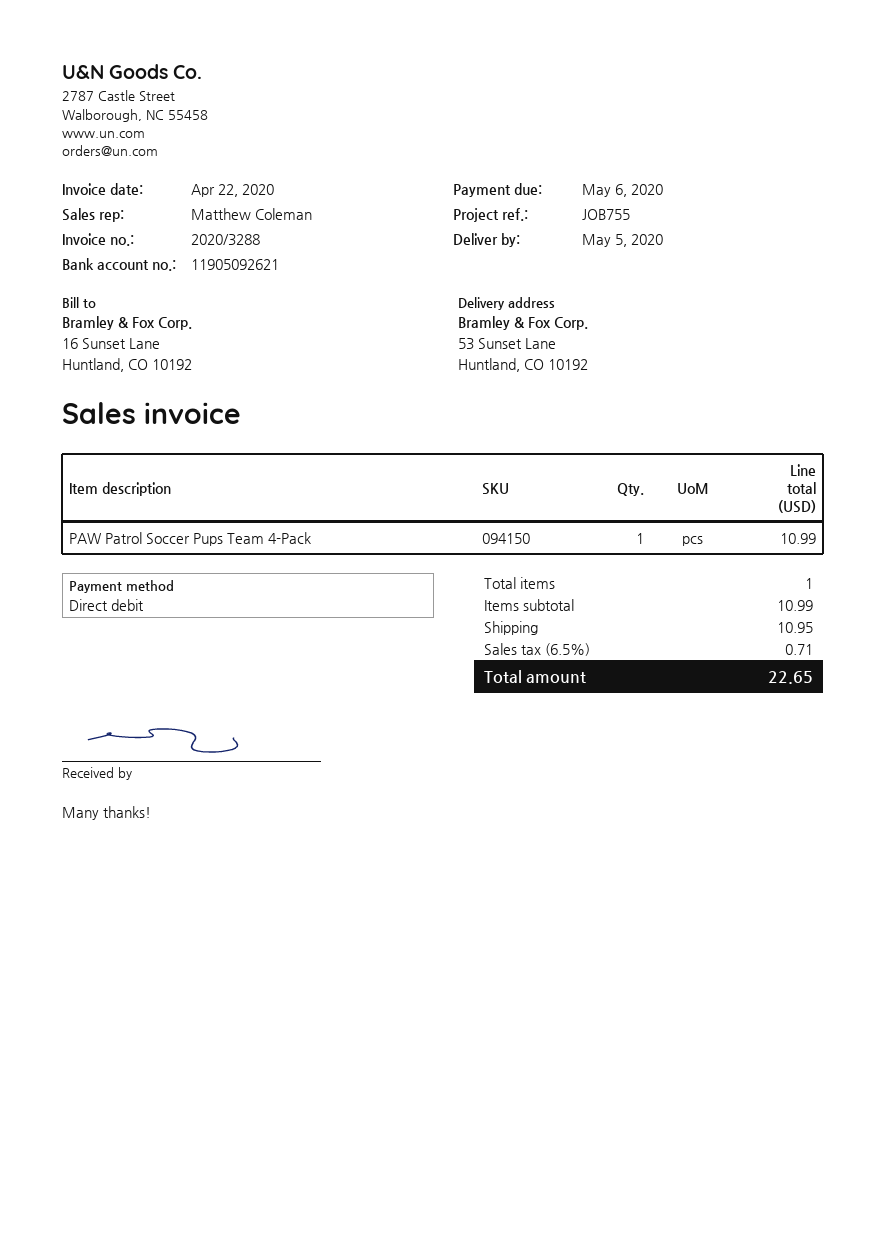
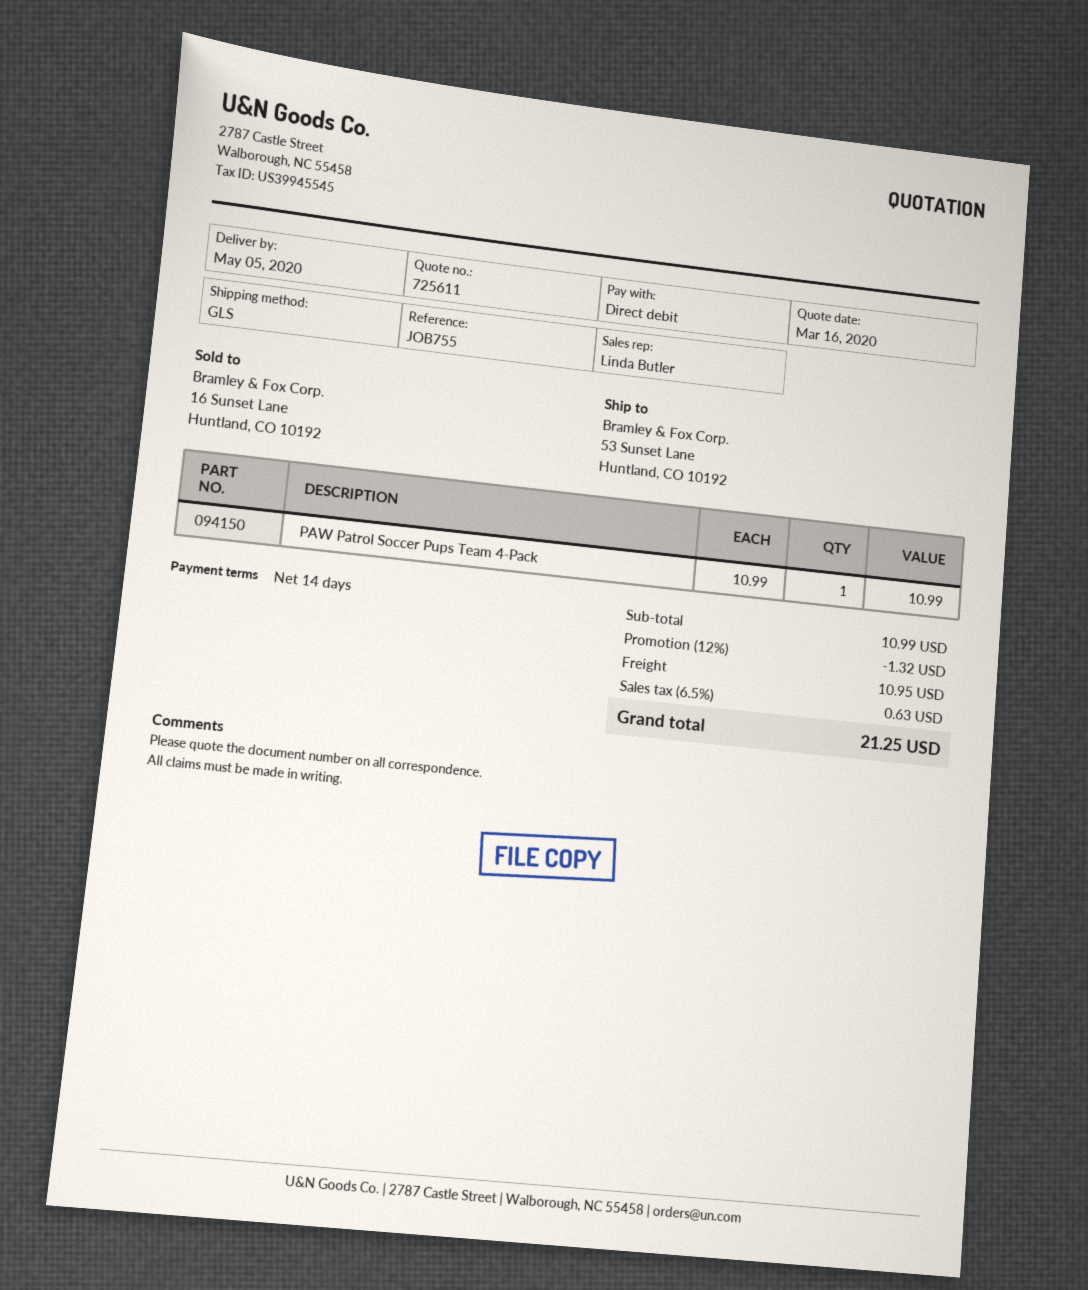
sales rep: Matthew Coleman -> Linda Butler
discount: none -> 12% = 1.32
tax: 6.5% = 0.71 -> 6.5% = 0.63
total: 22.65 -> 21.25

